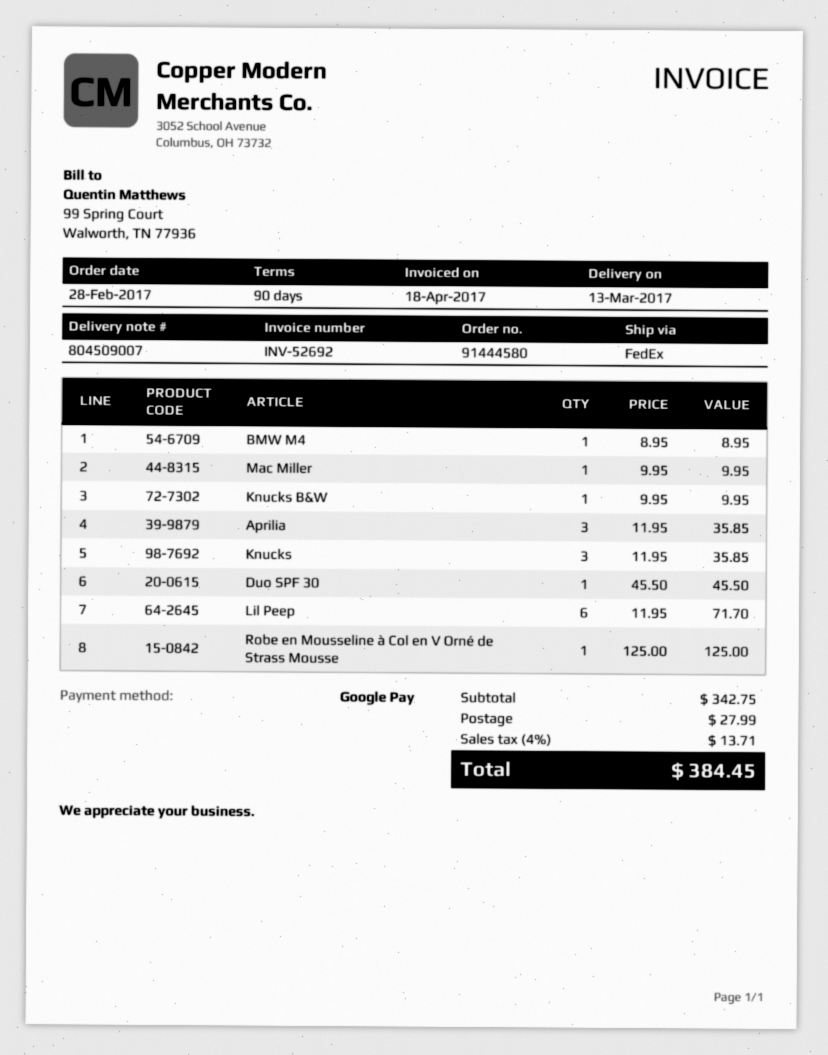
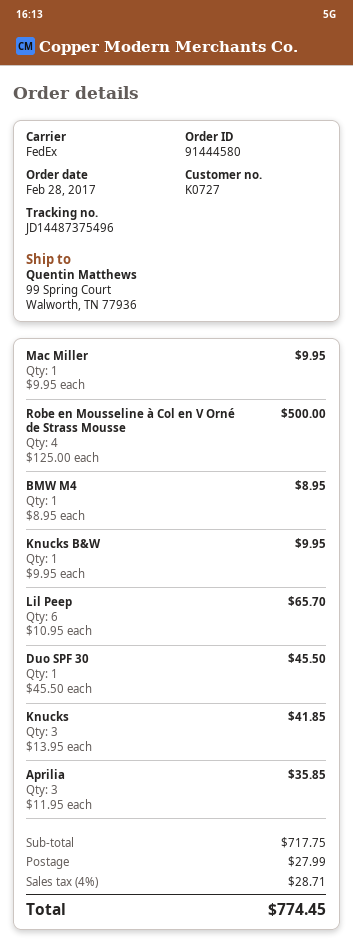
Knucks: 3 x 11.95 = 35.85 -> 3 x 13.95 = 41.85
Lil Peep: 6 x 11.95 = 71.70 -> 6 x 10.95 = 65.70
Robe en Mousseline à Col en V Orné de Strass Mousse: 1 x 125.00 = 125.00 -> 4 x 125.00 = 500.00
subtotal: 342.75 -> 717.75
tax: 4% = 13.71 -> 4% = 28.71
total: 384.45 -> 774.45

